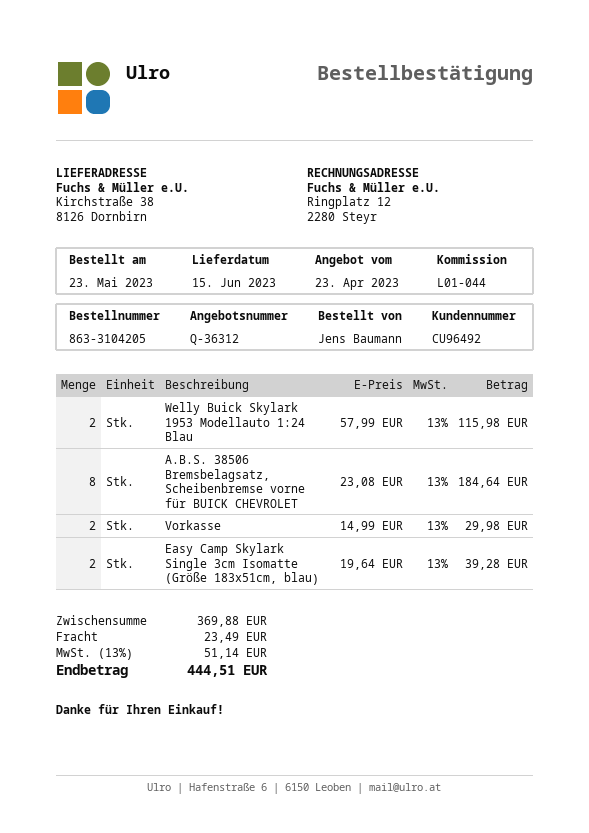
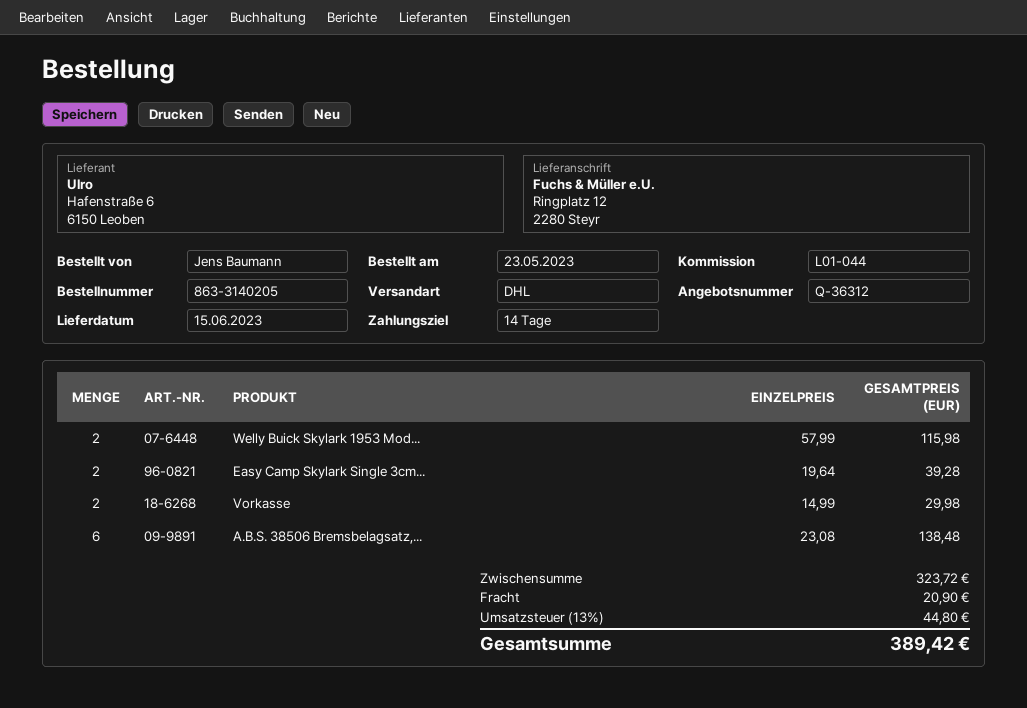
order number: 863-3104205 -> 863-3140205
ship to: Kirchstraße 38, 8126 Dornbirn -> Ringplatz 12, 2280 Steyr
A.B.S. 38506 Bremsbelagsatz, Scheibenbremse vorne für BUICK CHEVROLET: 8 x 23.08 = 184.64 -> 6 x 23.08 = 138.48
subtotal: 369.88 -> 323.72
shipping: 23.49 -> 20.90
tax: 13% = 51.14 -> 13% = 44.80
total: 444.51 -> 389.42

